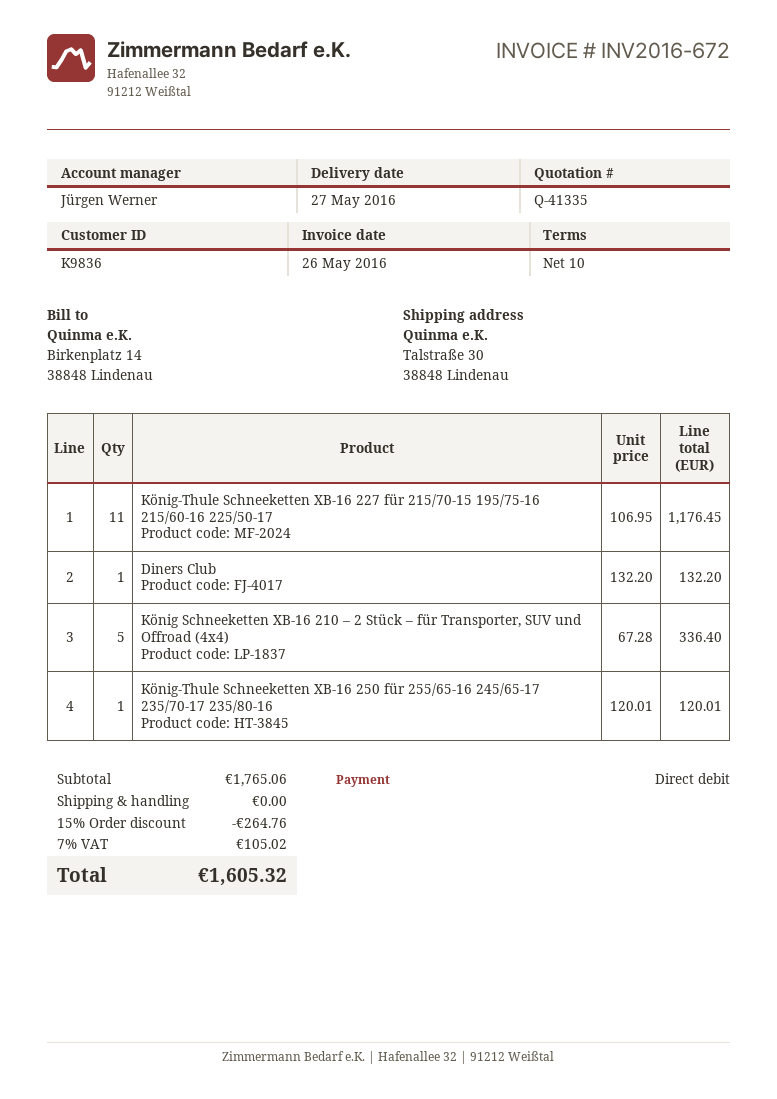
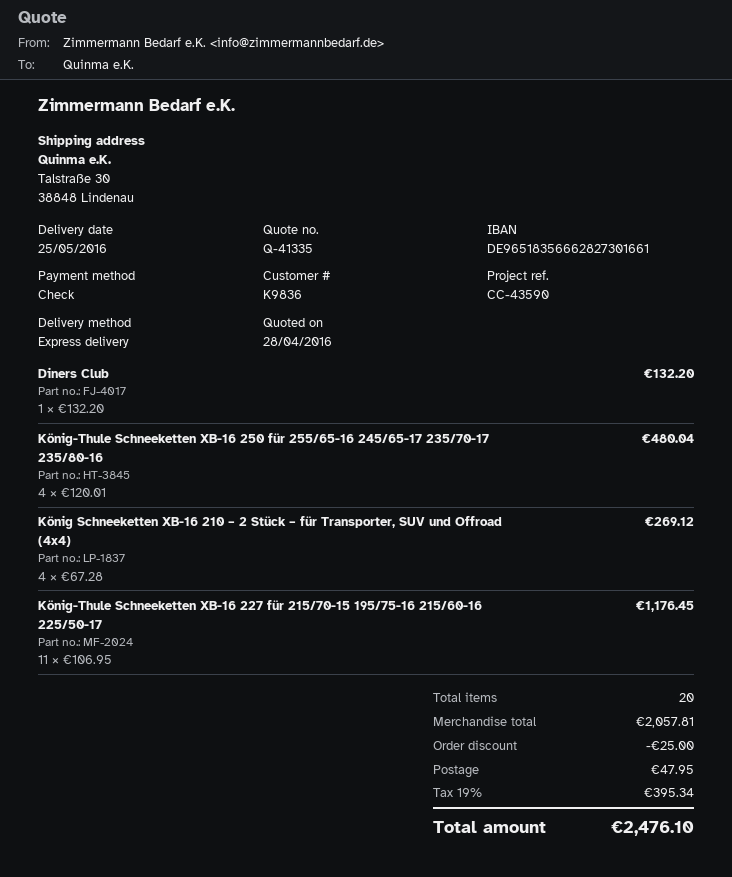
delivery date: 2016-05-27 -> 2016-05-25
payment method: direct debit -> cheque
König Schneeketten XB-16 210 – 2 Stück – für Transporter, SUV und Offroad (4x4): 5 x 67.28 = 336.40 -> 4 x 67.28 = 269.12
König-Thule Schneeketten XB-16 250 für 255/65-16 245/65-17 235/70-17 235/80-16: 1 x 120.01 = 120.01 -> 4 x 120.01 = 480.04
subtotal: 1765.06 -> 2057.81
discount: 264.76 -> 25.00
shipping: 0.00 -> 47.95
tax: 7% = 105.02 -> 19% = 395.34
total: 1605.32 -> 2476.10

